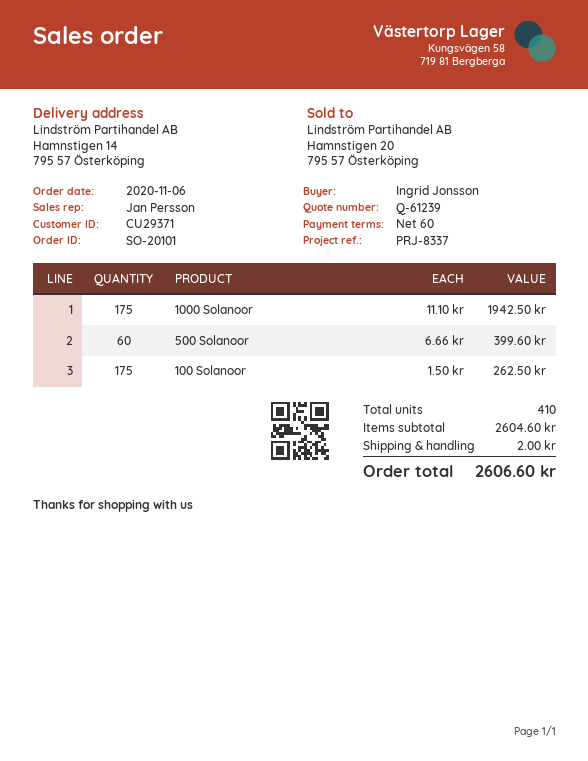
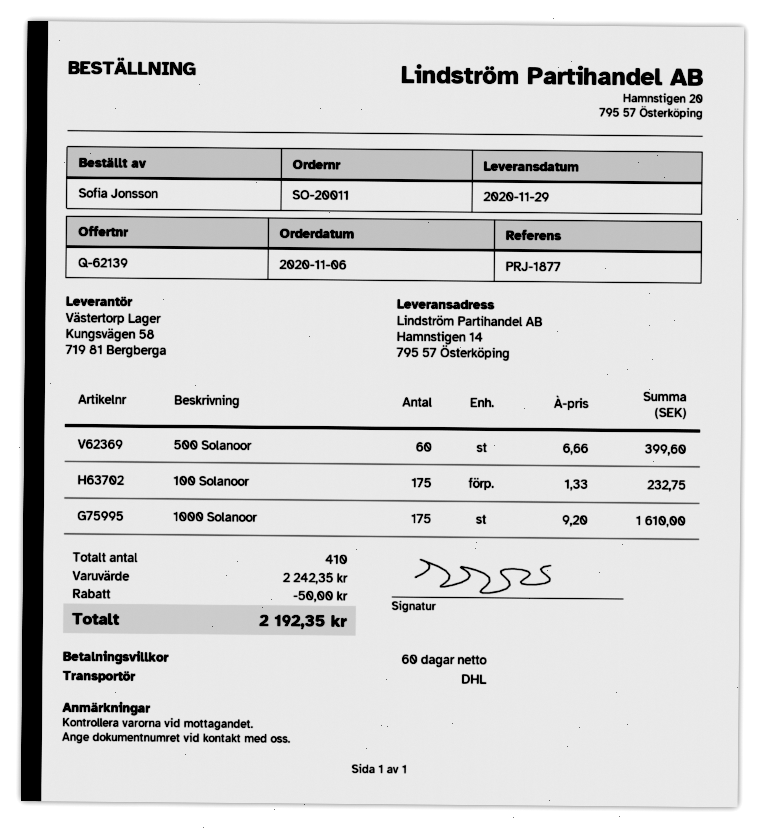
quote number: Q-61239 -> Q-62139
order number: SO-20101 -> SO-20011
reference: PRJ-8337 -> PRJ-1877
ordered by: Ingrid Jonsson -> Sofia Jonsson
1000 Solanoor: 175 x 11.10 = 1942.50 -> 175 x 9.20 = 1610.00
100 Solanoor: 175 x 1.50 = 262.50 -> 175 x 1.33 = 232.75
subtotal: 2604.60 -> 2242.35
discount: none -> 50.00
shipping: 2.00 -> none
total: 2606.60 -> 2192.35

